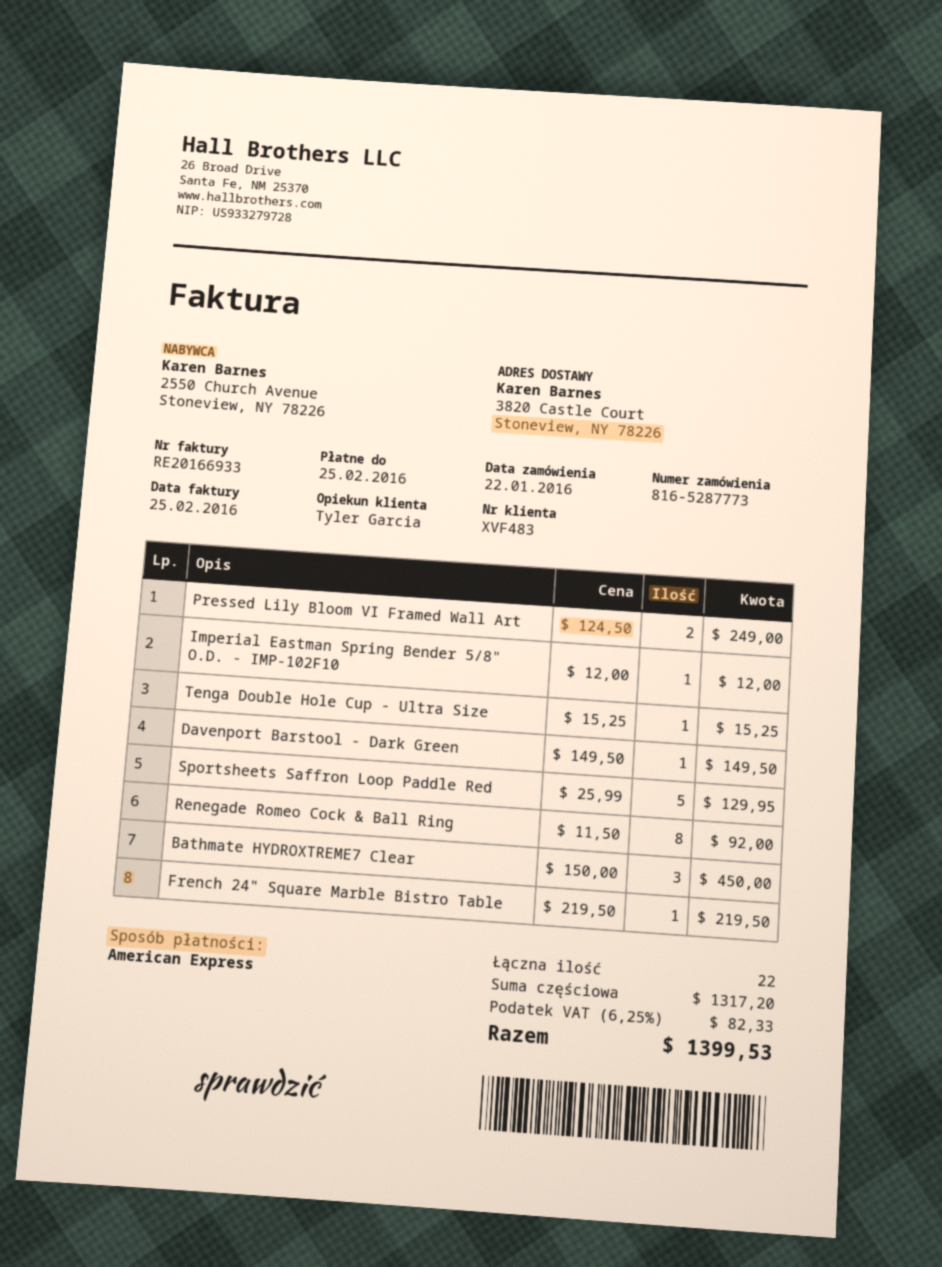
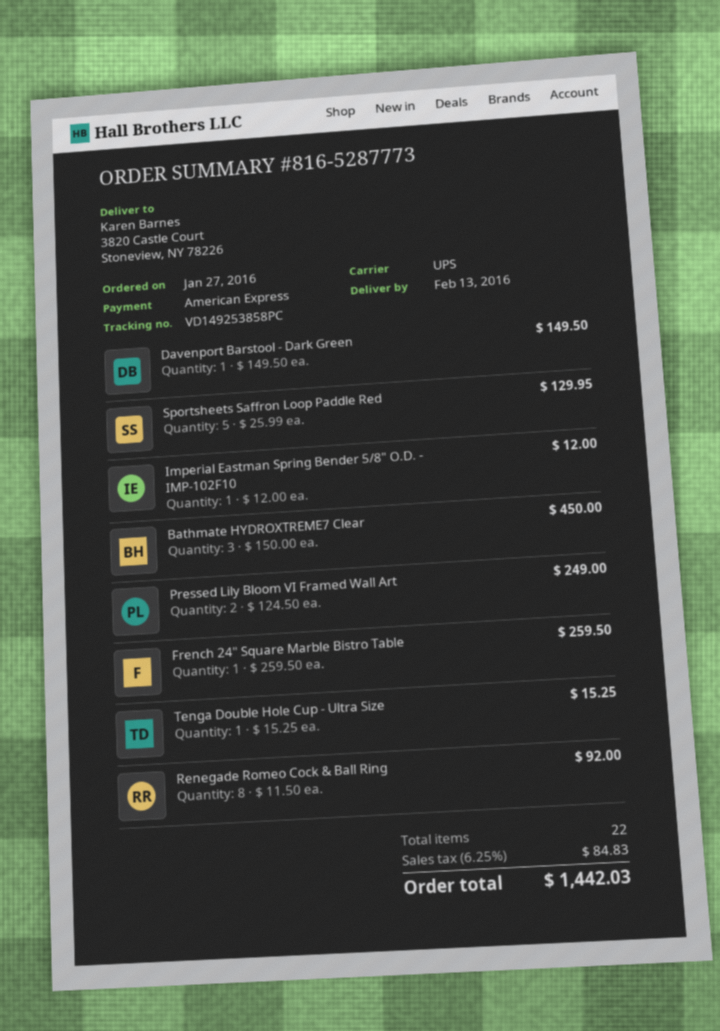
order date: 2016-01-22 -> 2016-01-27
French 24" Square Marble Bistro Table: 1 x 219.50 = 219.50 -> 1 x 259.50 = 259.50
tax: 6.25% = 82.33 -> 6.25% = 84.83
total: 1399.53 -> 1442.03

